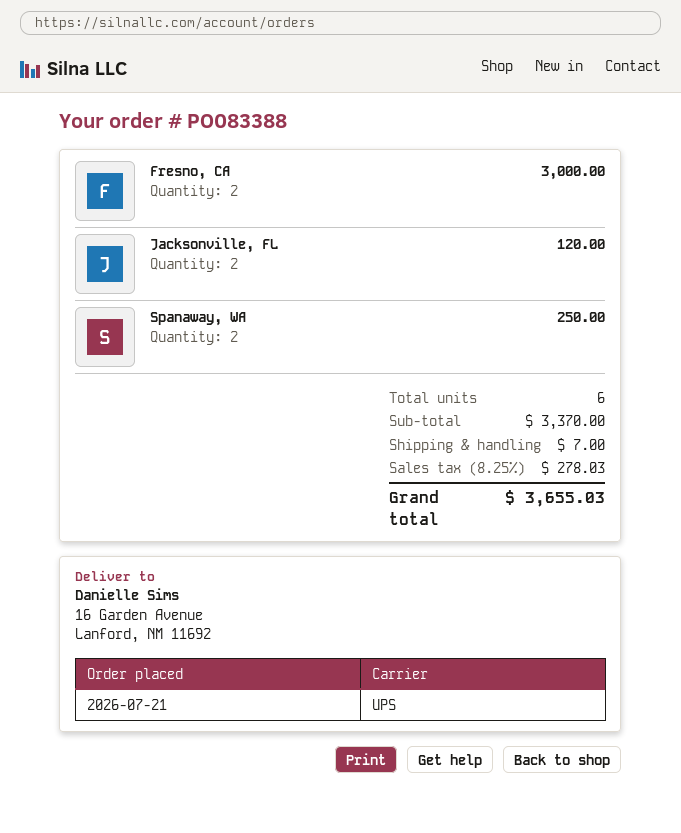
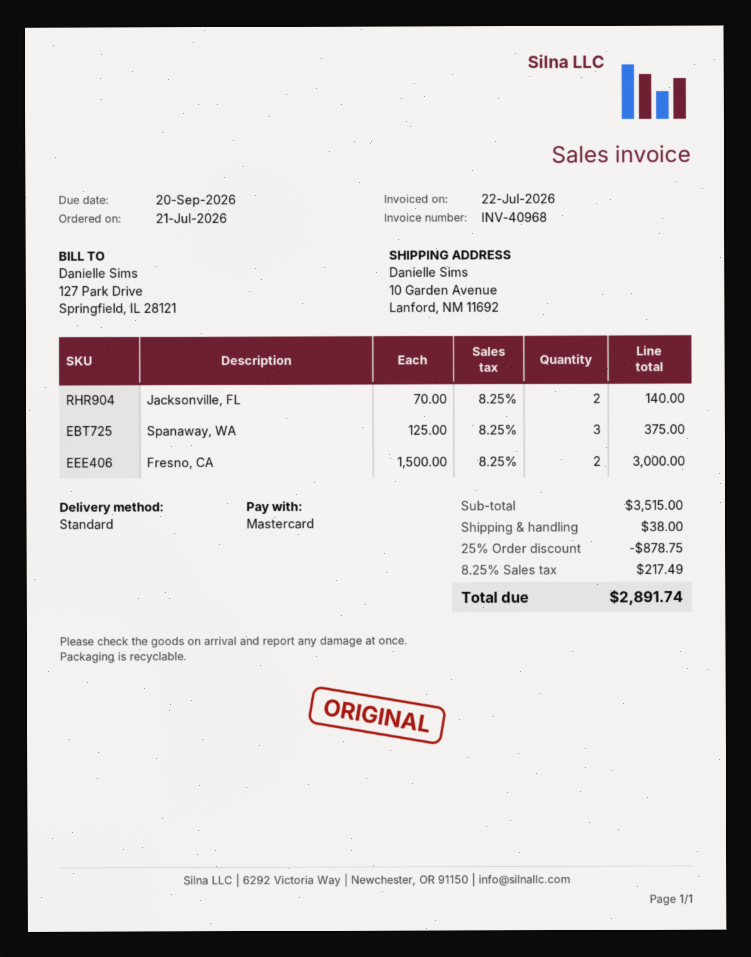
shipping method: UPS -> standard
ship to: 16 Garden Avenue, Lanford, NM 11692 -> 10 Garden Avenue, Lanford, NM 11692
Jacksonville, FL: 2 for 120.00 -> 2 for 140.00
Spanaway, WA: 2 for 250.00 -> 3 for 375.00
subtotal: 3370.00 -> 3515.00
discount: none -> 25% = 878.75
shipping: 7.00 -> 38.00
tax: 8.25% = 278.03 -> 8.25% = 217.49
total: 3655.03 -> 2891.74

